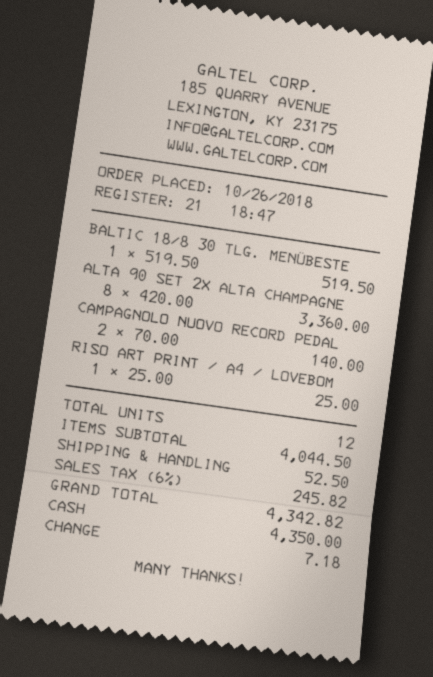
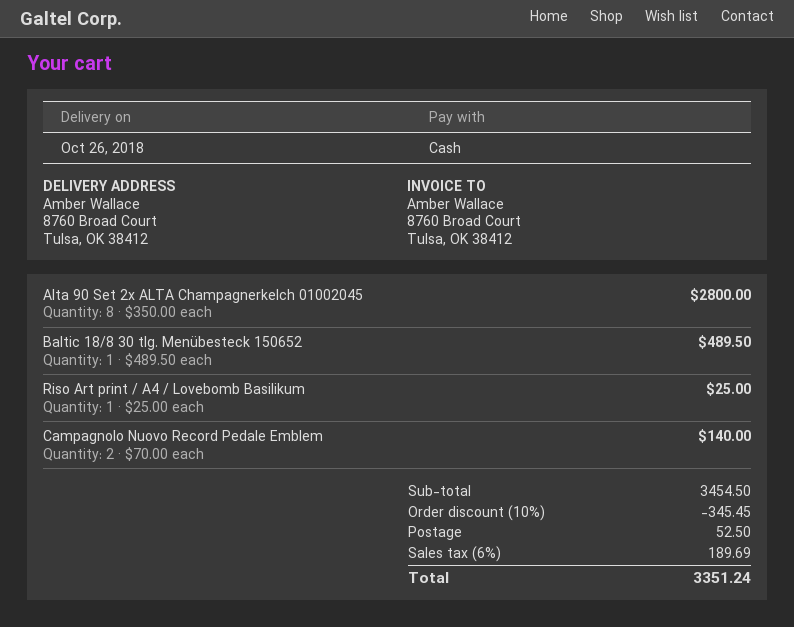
BALTIC 18/8 30 TLG. MENÜBESTE: 1 x 519.50 = 519.50 -> 1 x 489.50 = 489.50
ALTA 90 SET 2X ALTA CHAMPAGNE: 8 x 420.00 = 3360.00 -> 8 x 350.00 = 2800.00
subtotal: 4044.50 -> 3454.50
discount: none -> 10% = 345.45
tax: 6% = 245.82 -> 6% = 189.69
total: 4342.82 -> 3351.24

